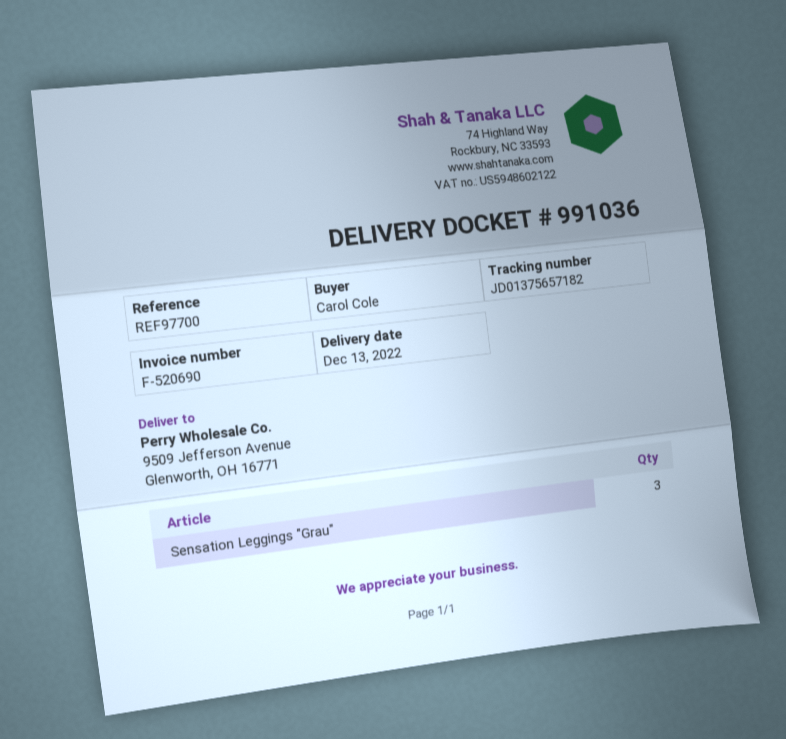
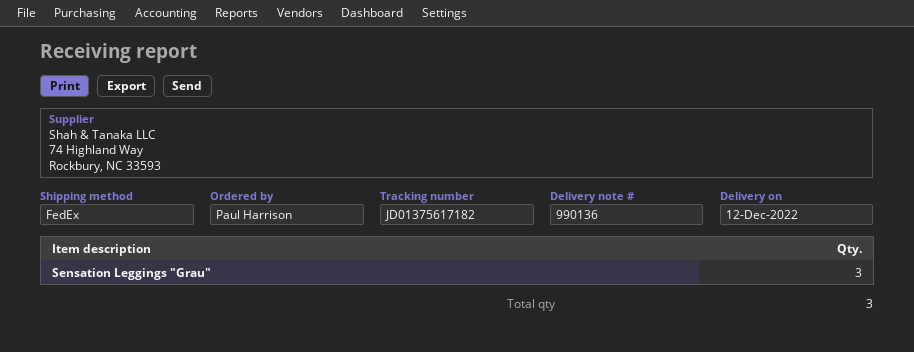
delivery note number: 991036 -> 990136
delivery date: 2022-12-13 -> 2022-12-12
ordered by: Carol Cole -> Paul Harrison
tracking number: JD01375657182 -> JD01375617182

